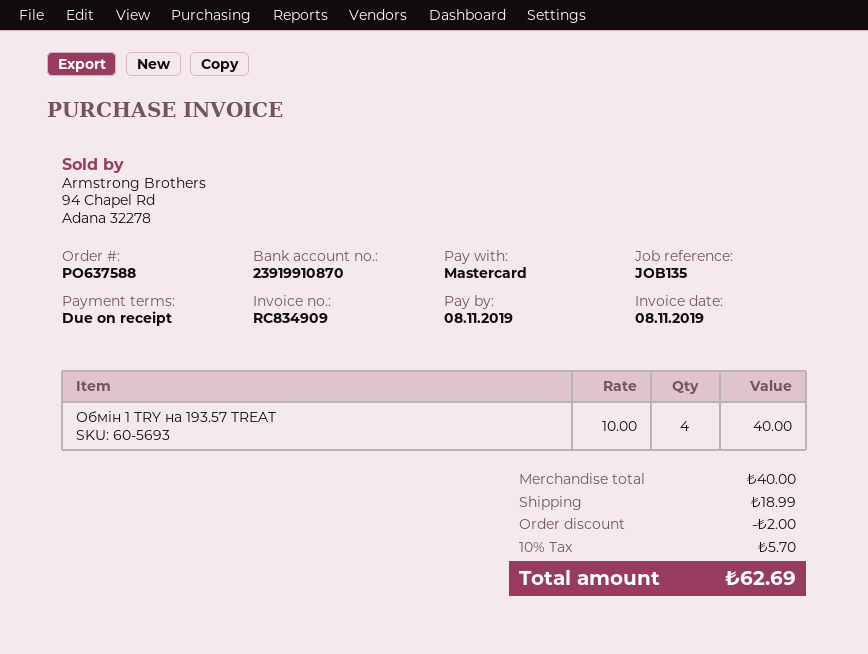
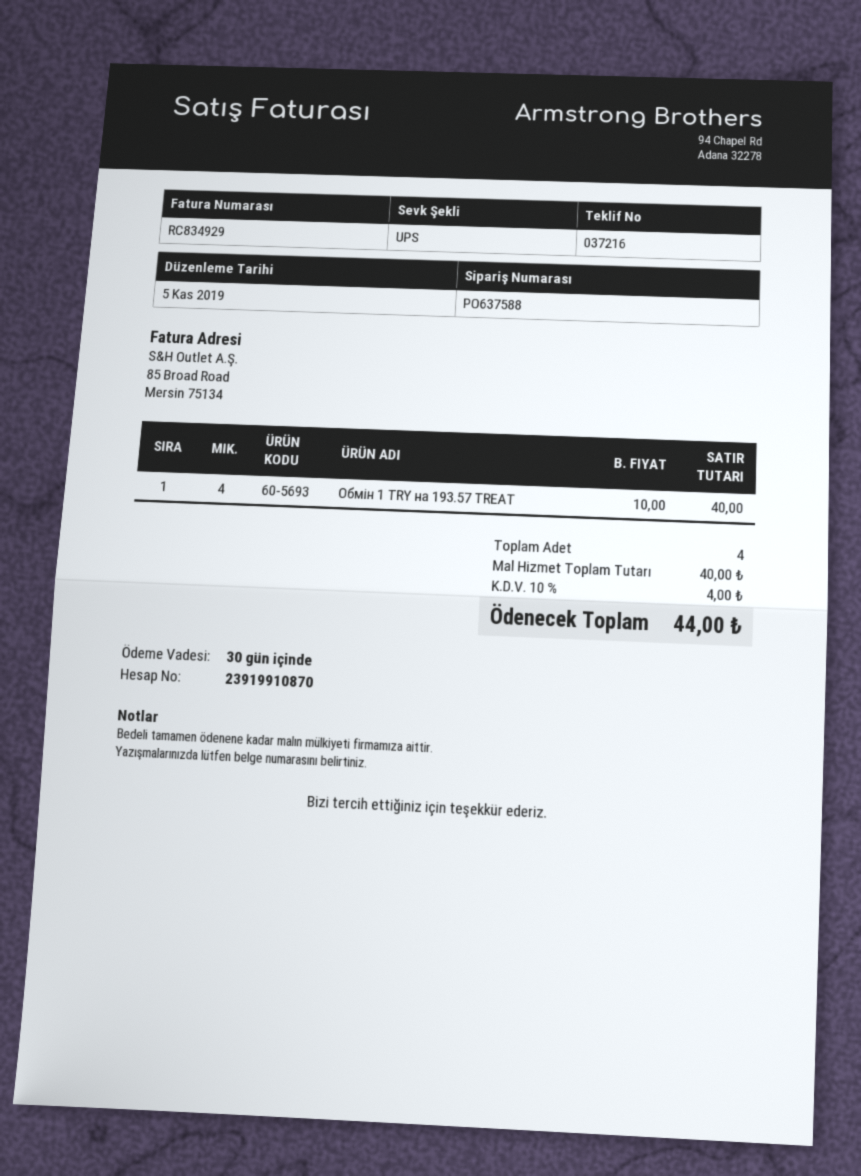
invoice number: RC834909 -> RC834929
invoice date: 2019-11-08 -> 2019-11-05
payment terms: on receipt -> 30 days
discount: 2.00 -> none
shipping: 18.99 -> none
tax: 10% = 5.70 -> 10% = 4.00
total: 62.69 -> 44.00

